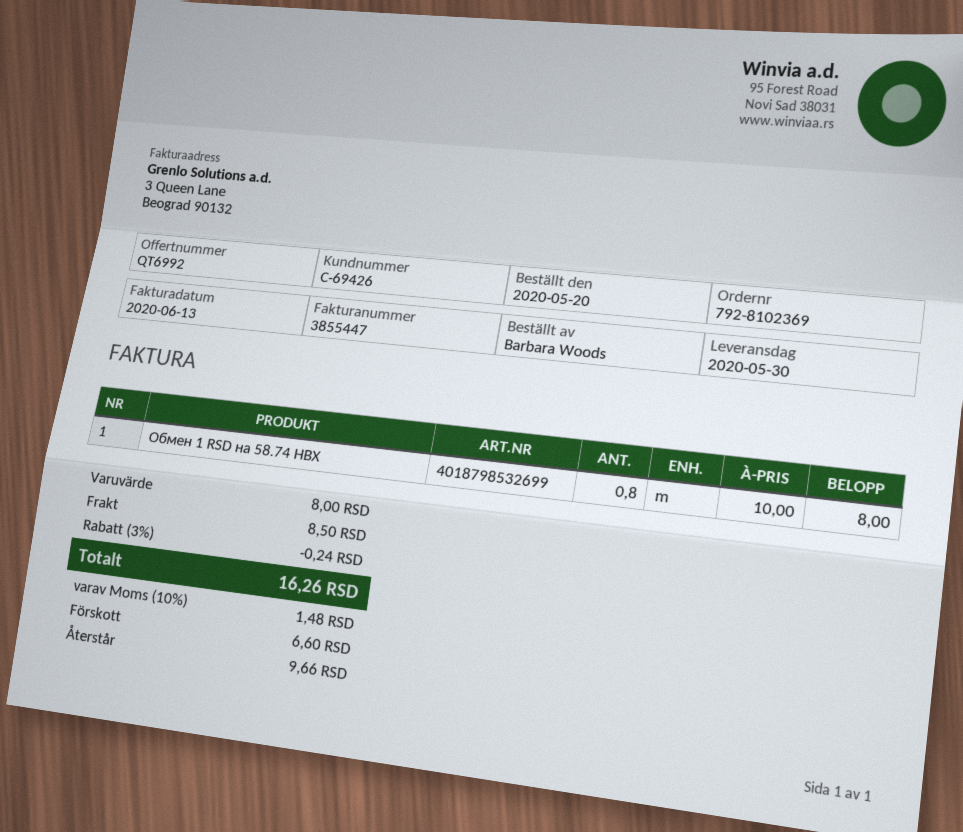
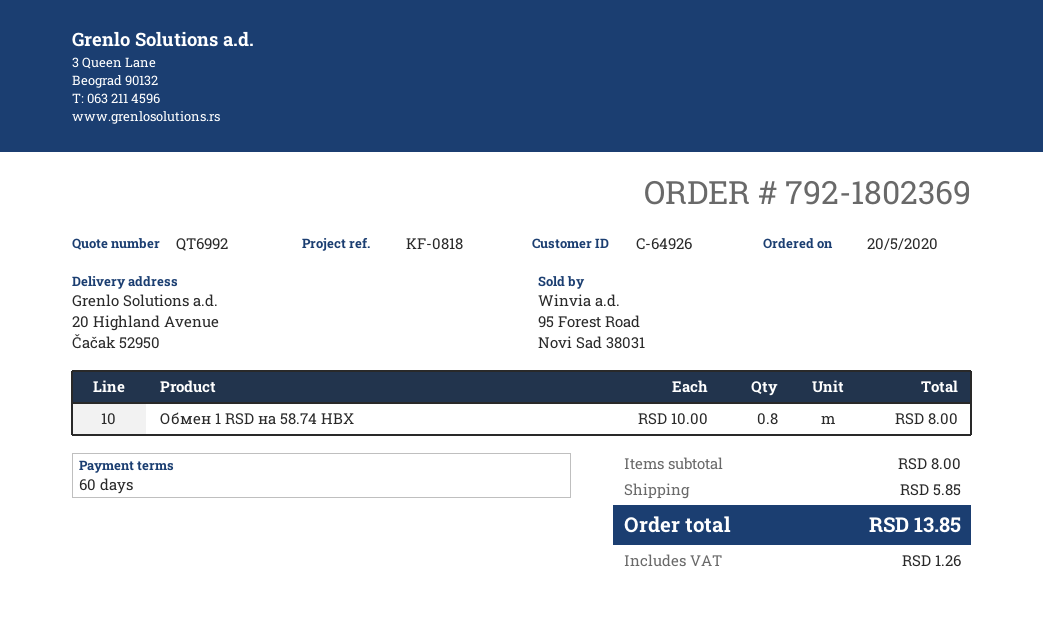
order number: 792-8102369 -> 792-1802369
customer number: C-69426 -> C-64926
discount: 3% = 0.24 -> none
shipping: 8.50 -> 5.85
tax: 1.48 -> 1.26
total: 16.26 -> 13.85

